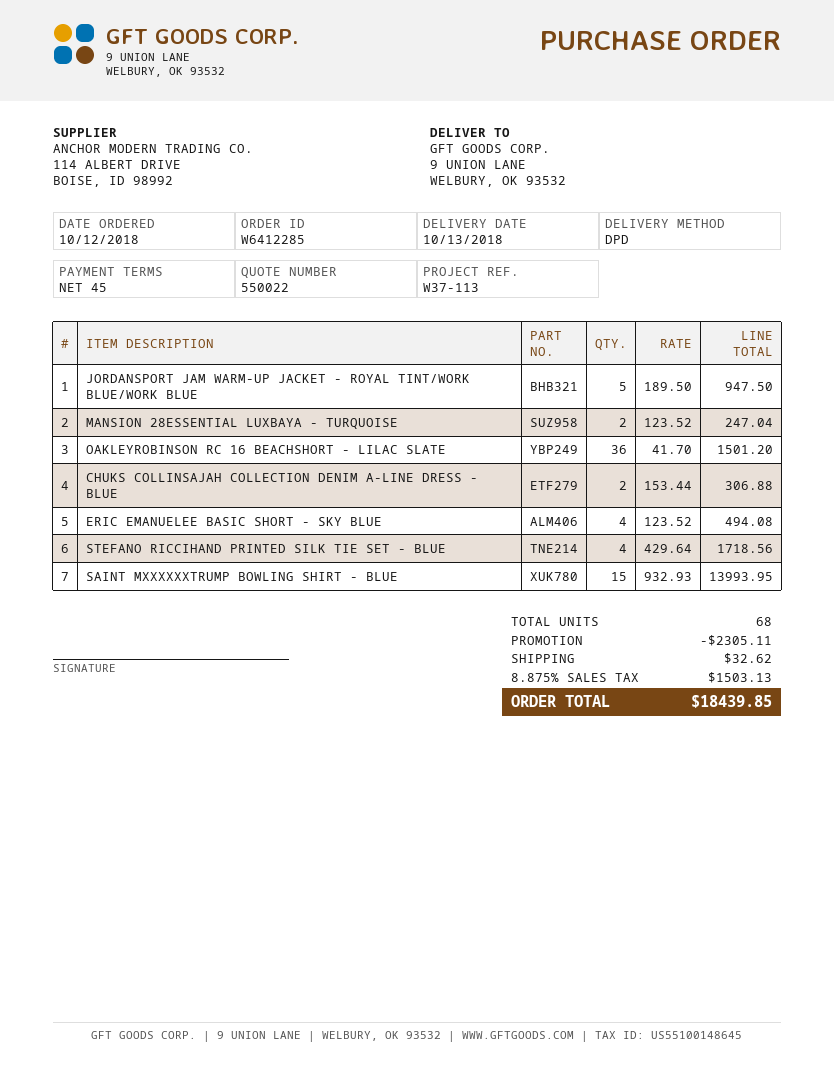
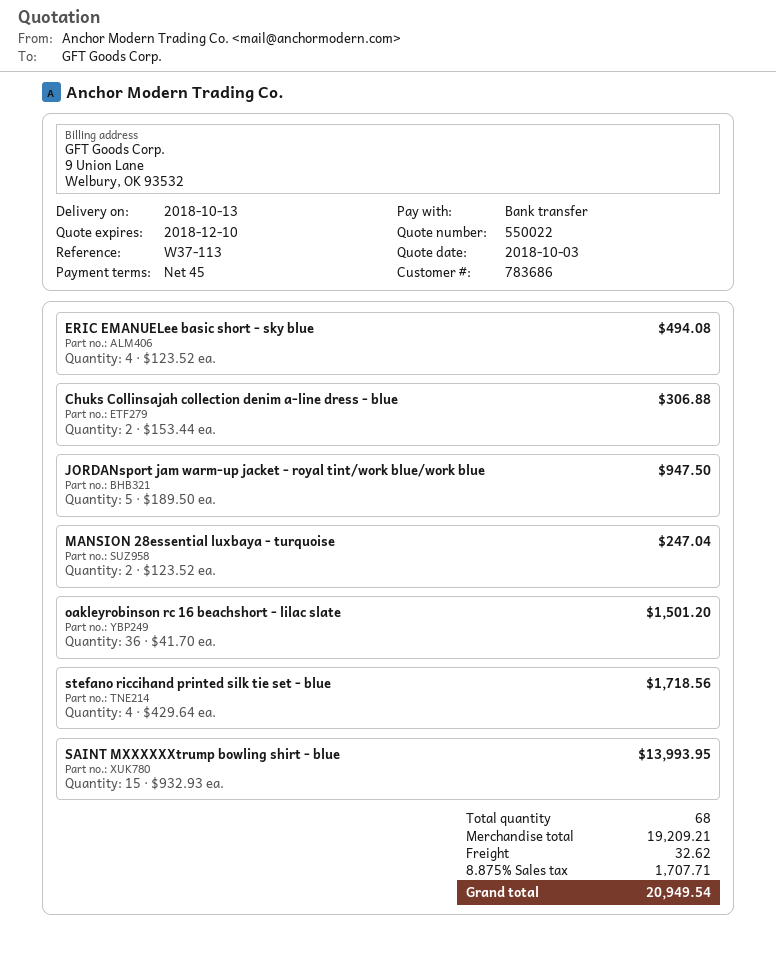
discount: 2305.11 -> none
tax: 8.875% = 1503.13 -> 8.875% = 1707.71
total: 18439.85 -> 20949.54

